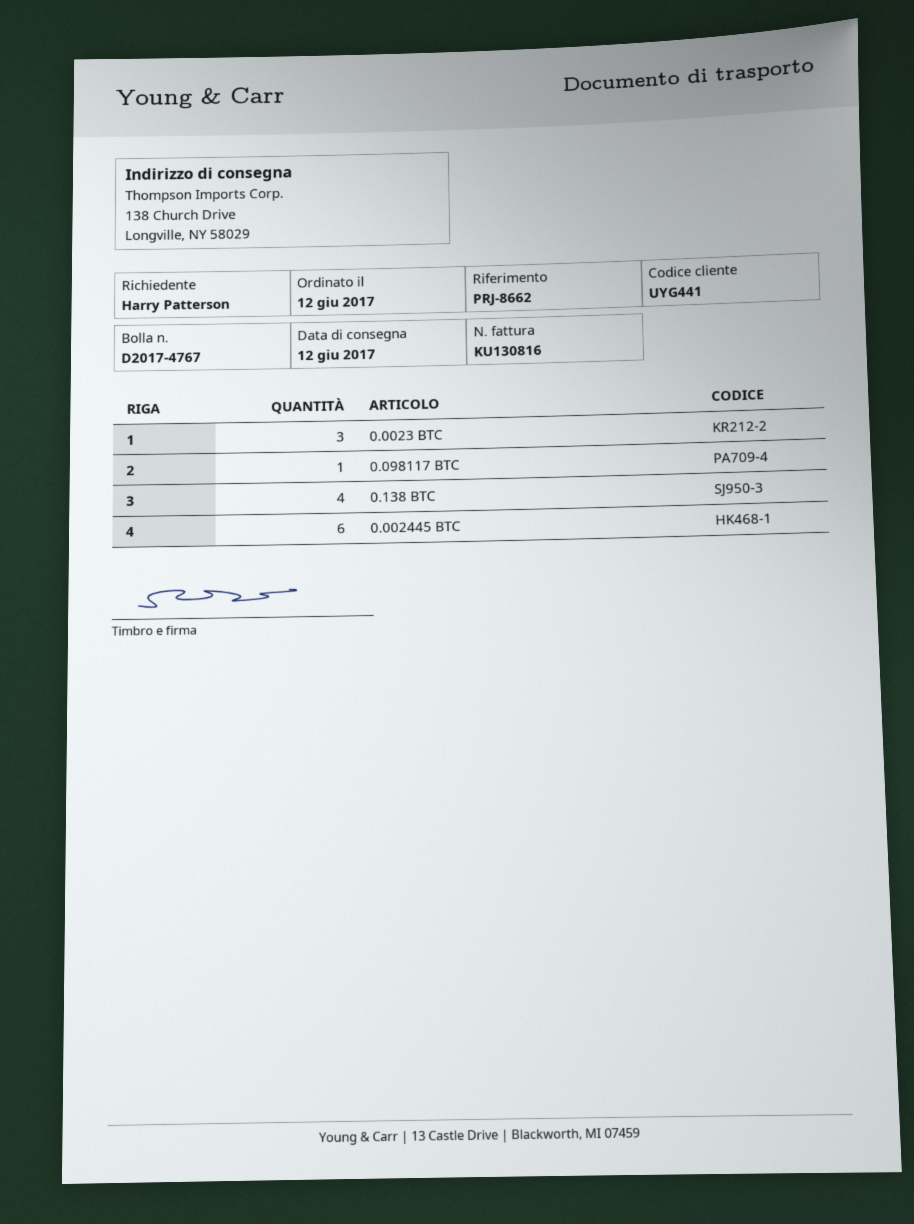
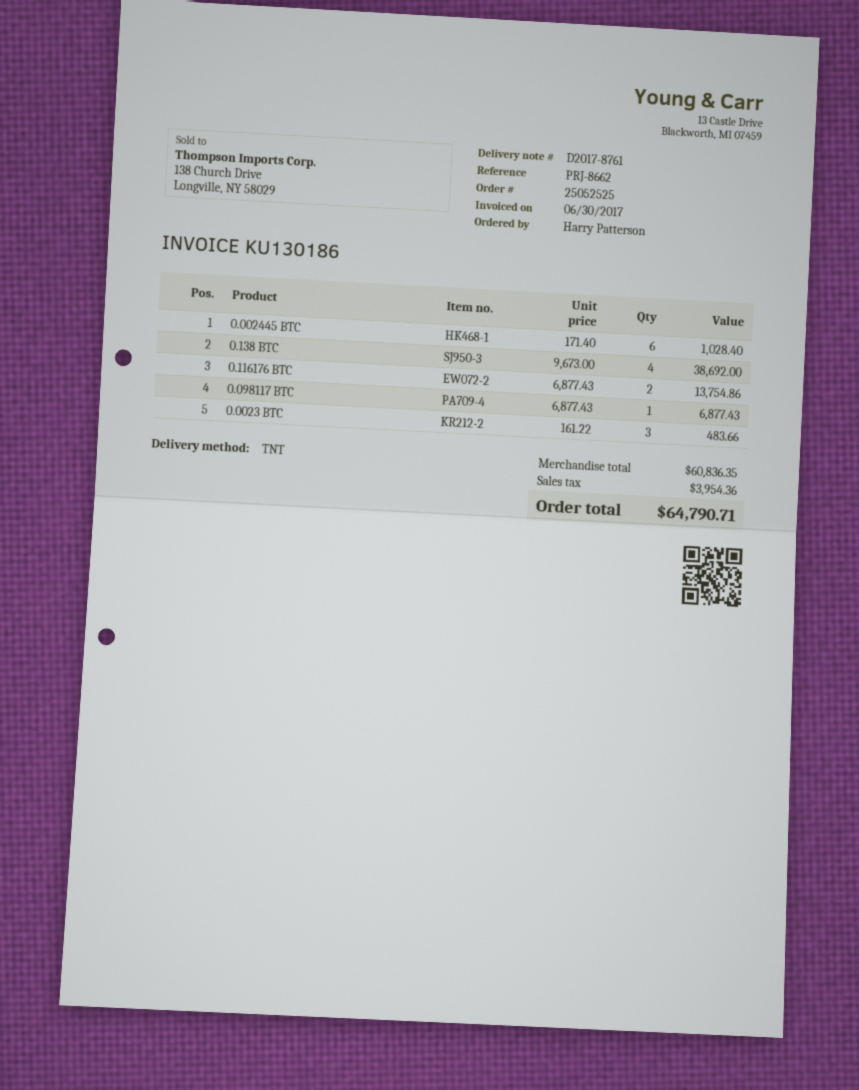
delivery note number: D2017-4767 -> D2017-8761
invoice number: KU130816 -> KU130186
0.116176 BTC: none -> 2

